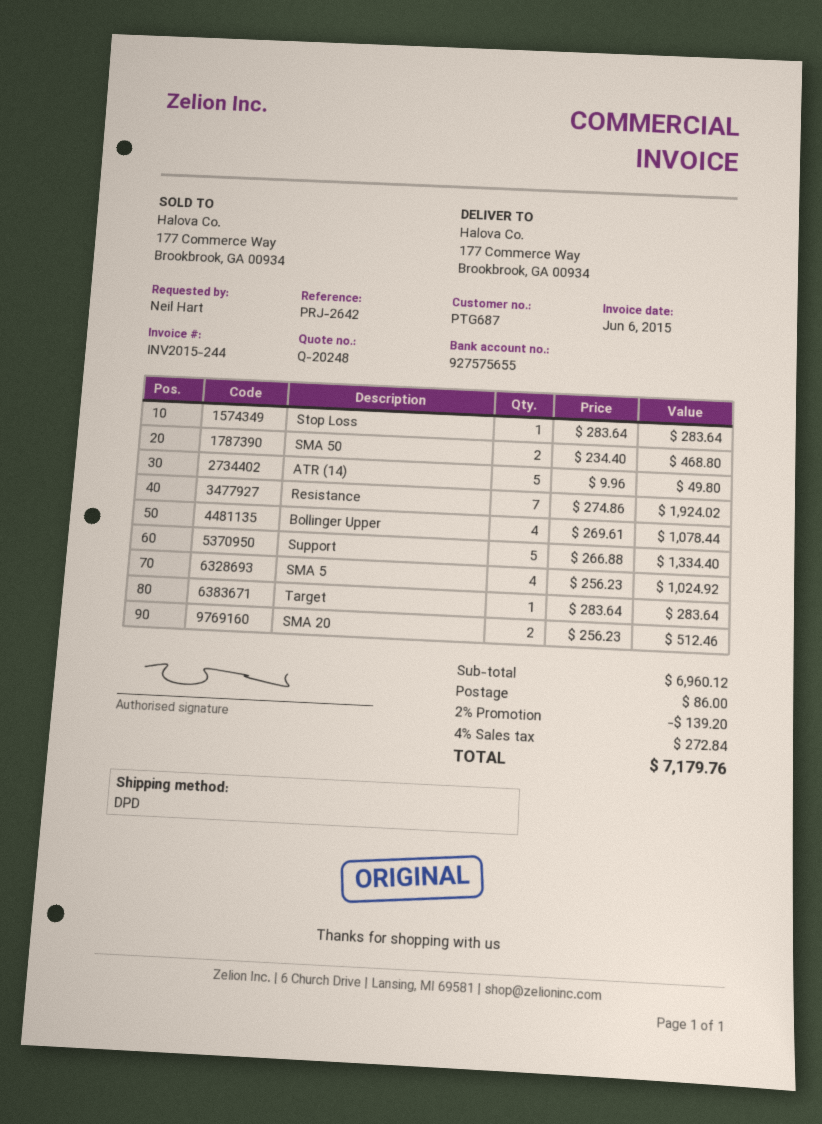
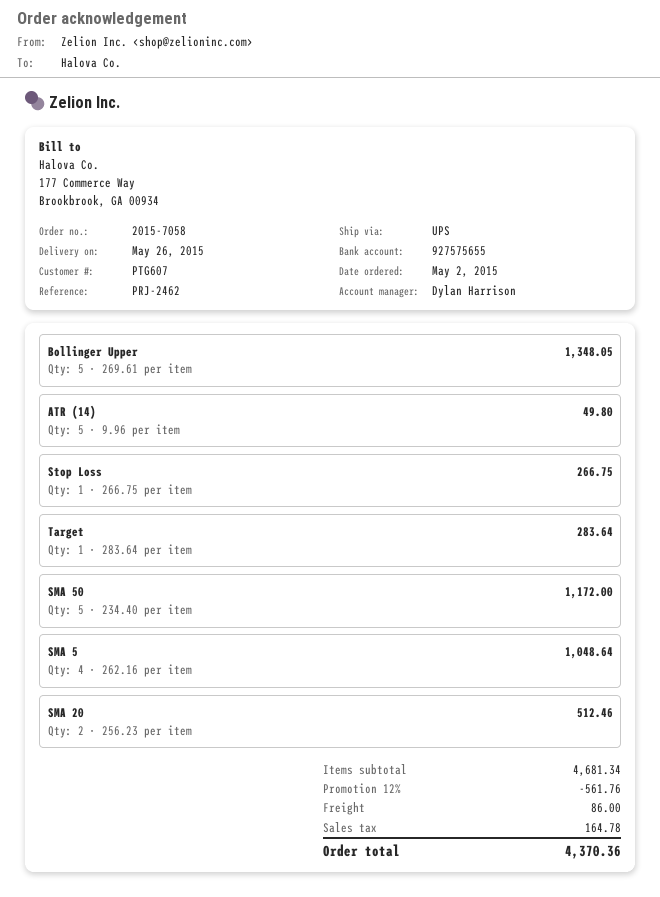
customer number: PTG687 -> PTG607
reference: PRJ-2642 -> PRJ-2462
shipping method: DPD -> UPS
Stop Loss: 1 x 283.64 = 283.64 -> 1 x 266.75 = 266.75
SMA 50: 2 x 234.40 = 468.80 -> 5 x 234.40 = 1172.00
Resistance: 7 x 274.86 = 1924.02 -> none
Bollinger Upper: 4 x 269.61 = 1078.44 -> 5 x 269.61 = 1348.05
Support: 5 x 266.88 = 1334.40 -> none
SMA 5: 4 x 256.23 = 1024.92 -> 4 x 262.16 = 1048.64
subtotal: 6960.12 -> 4681.34
discount: 2% = 139.20 -> 12% = 561.76
tax: 272.84 -> 164.78
total: 7179.76 -> 4370.36

